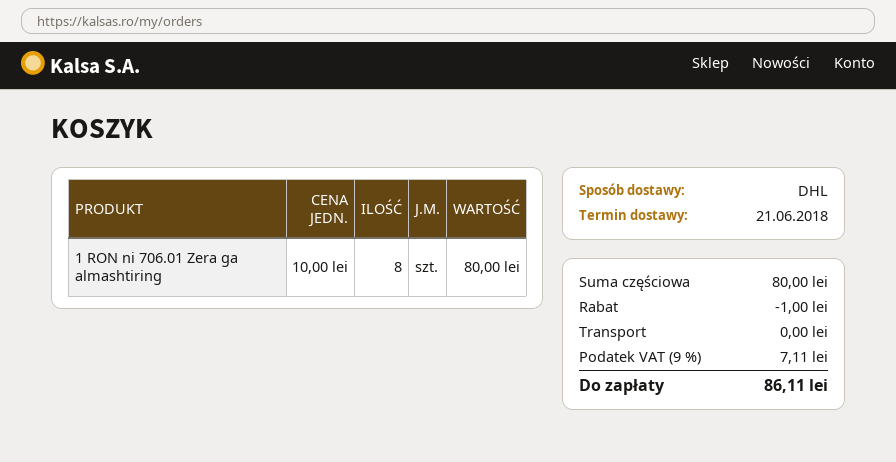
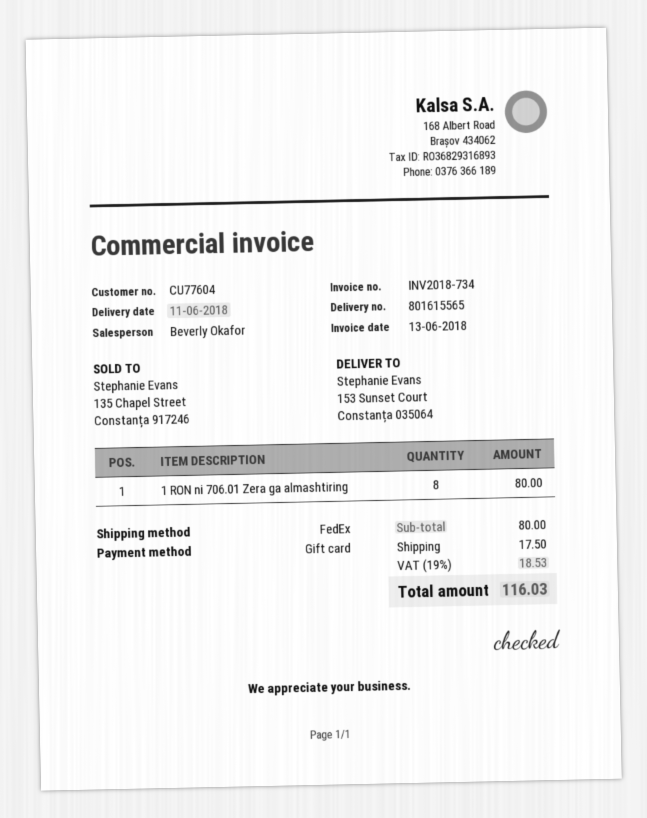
delivery date: 2018-06-21 -> 2018-06-11
shipping method: DHL -> FedEx
discount: 1.00 -> none
shipping: 0.00 -> 17.50
tax: 9% = 7.11 -> 19% = 18.53
total: 86.11 -> 116.03

